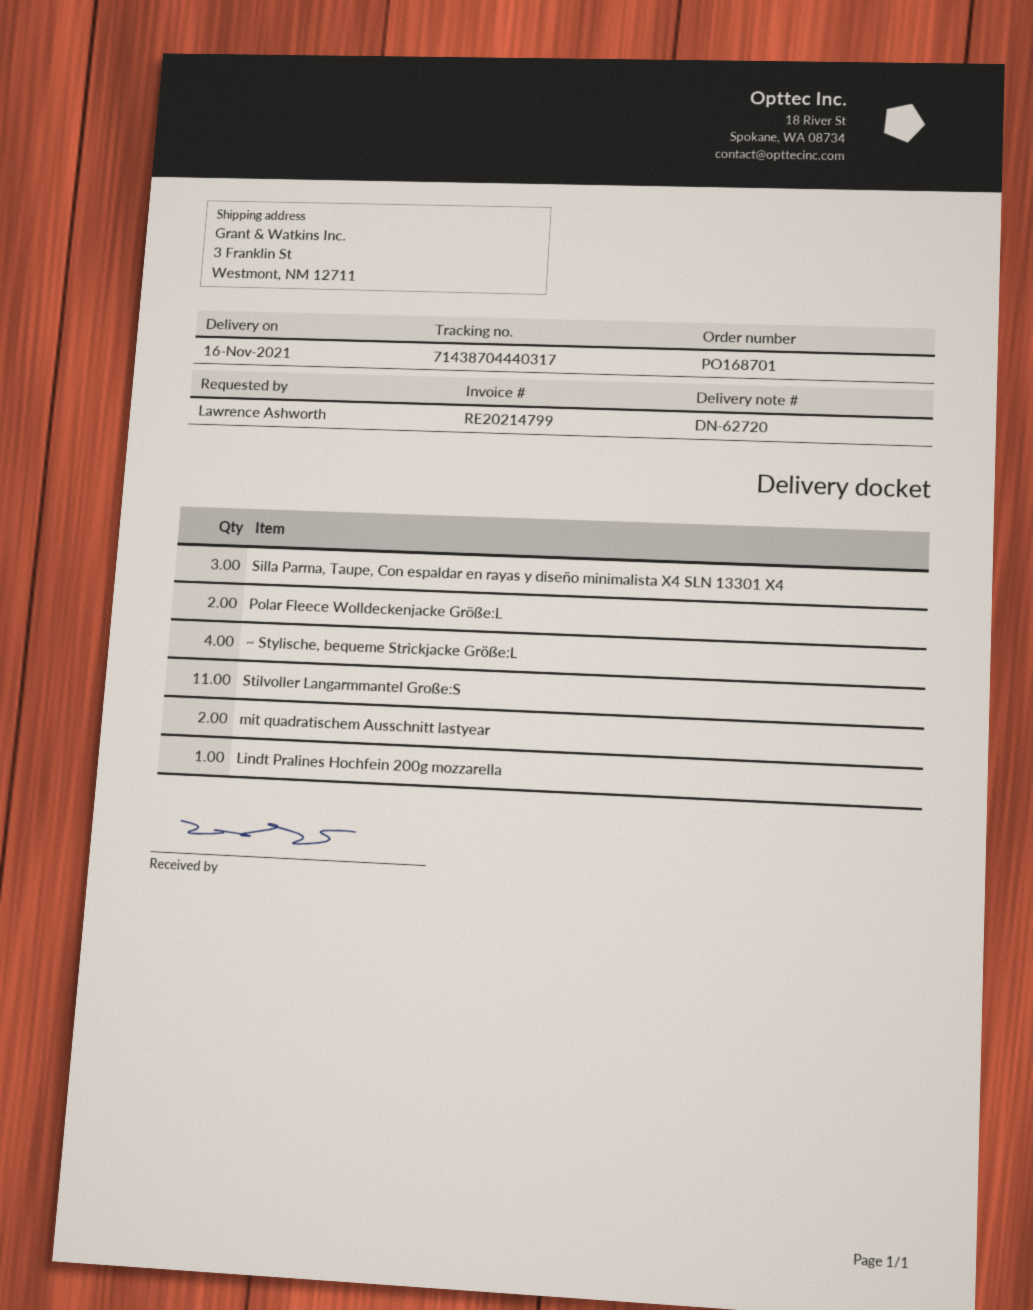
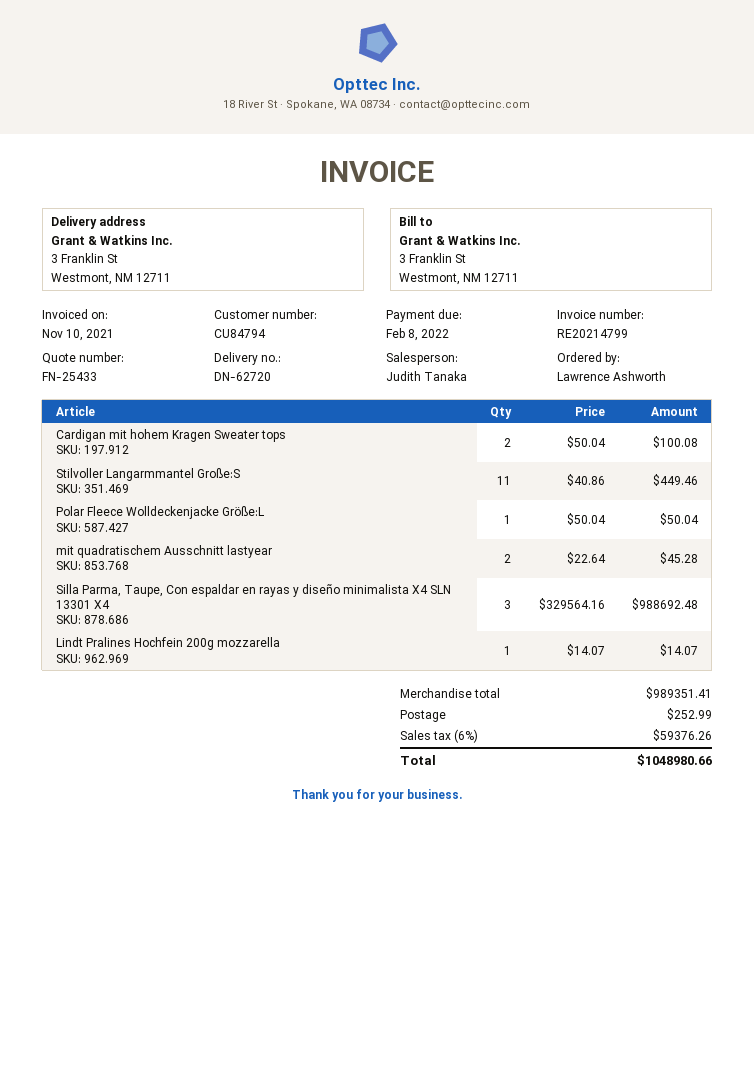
Polar Fleece Wolldeckenjacke Größe:L: 2 -> 1
~ Stylische, bequeme Strickjacke Größe:L: 4 -> none
Cardigan mit hohem Kragen Sweater tops: none -> 2

